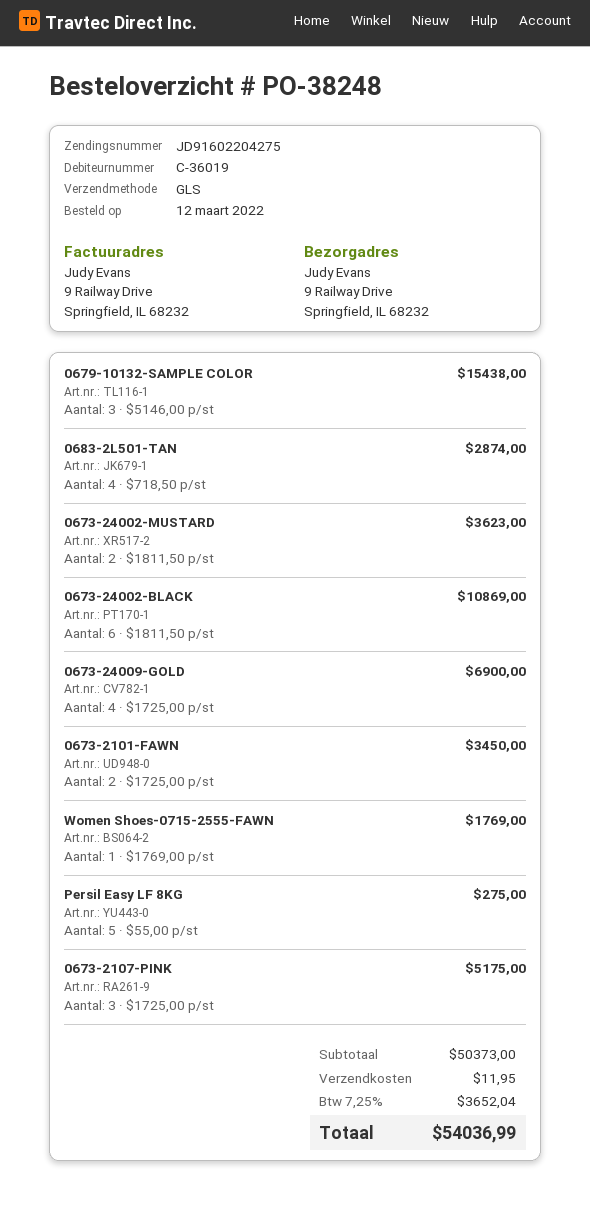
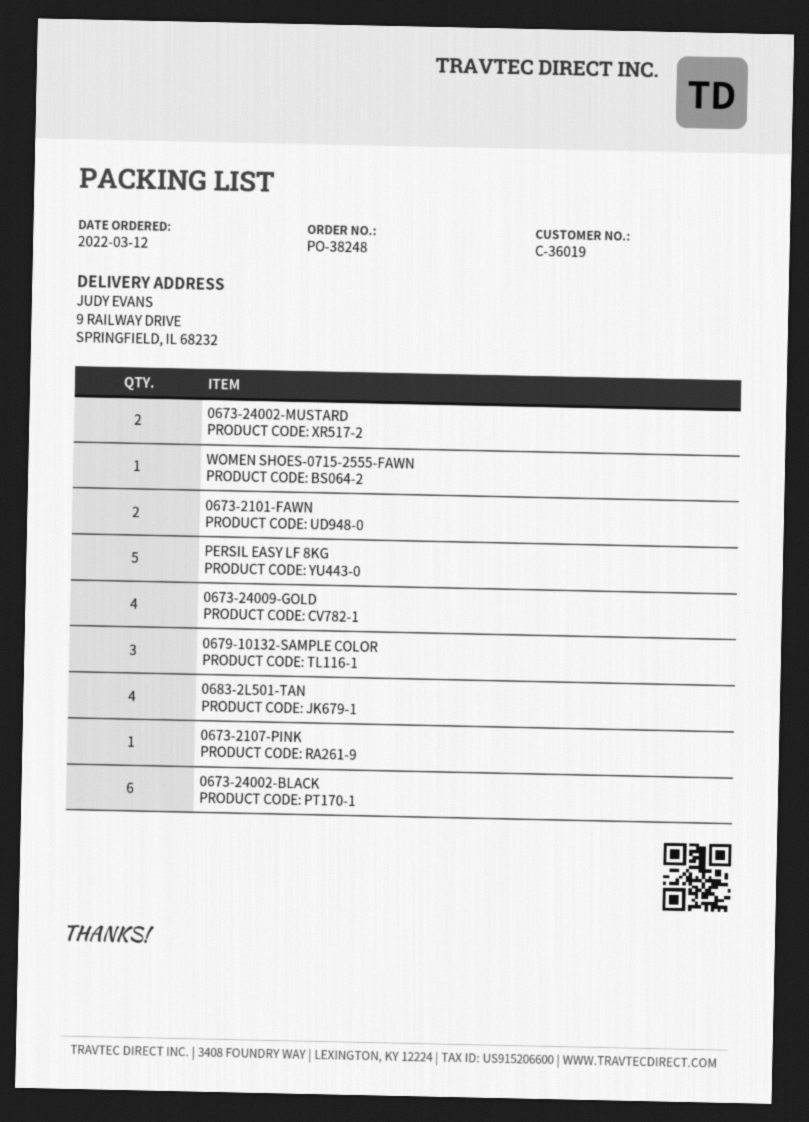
0673-2107-PINK: 3 -> 1

